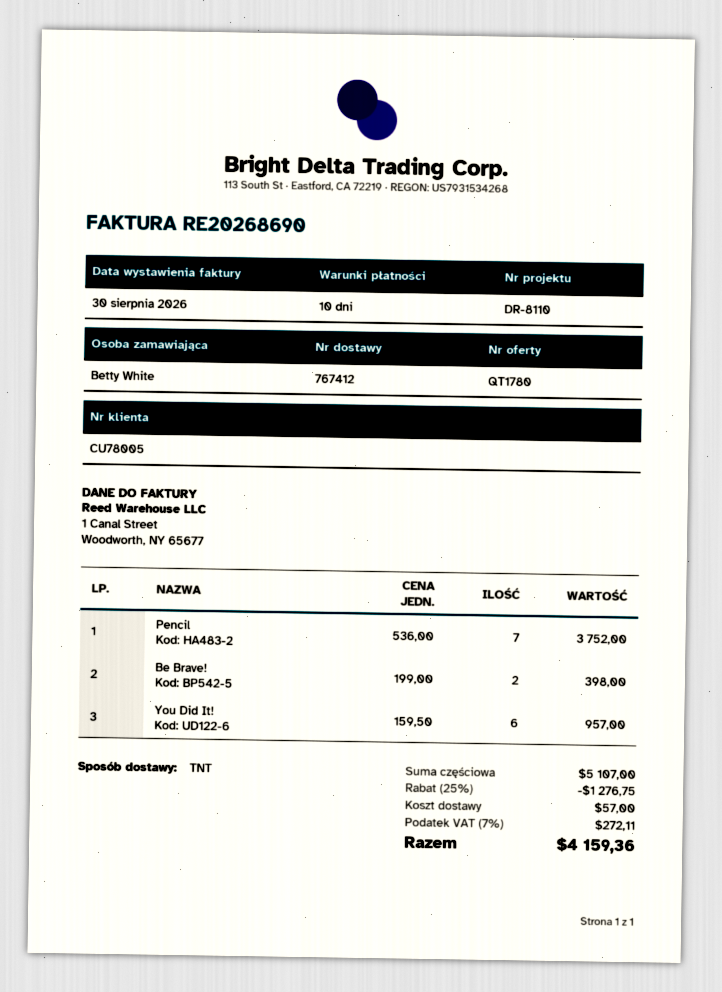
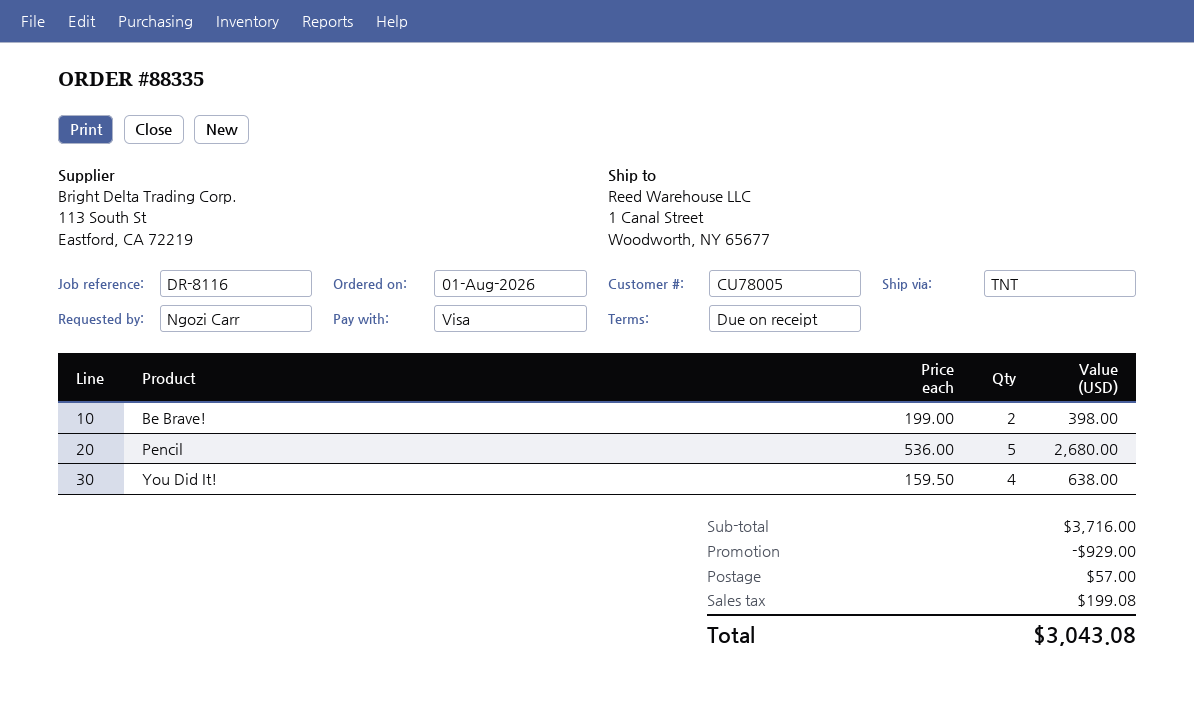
payment terms: 10 days -> on receipt
reference: DR-8110 -> DR-8116
ordered by: Betty White -> Ngozi Carr
Pencil: 7 x 536.00 = 3752.00 -> 5 x 536.00 = 2680.00
You Did It!: 6 x 159.50 = 957.00 -> 4 x 159.50 = 638.00
subtotal: 5107.00 -> 3716.00
discount: 1276.75 -> 929.00
tax: 272.11 -> 199.08
total: 4159.36 -> 3043.08

